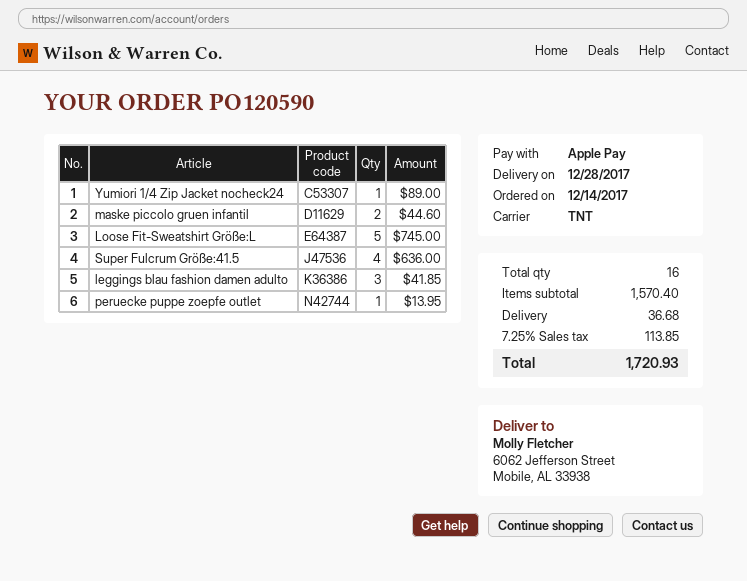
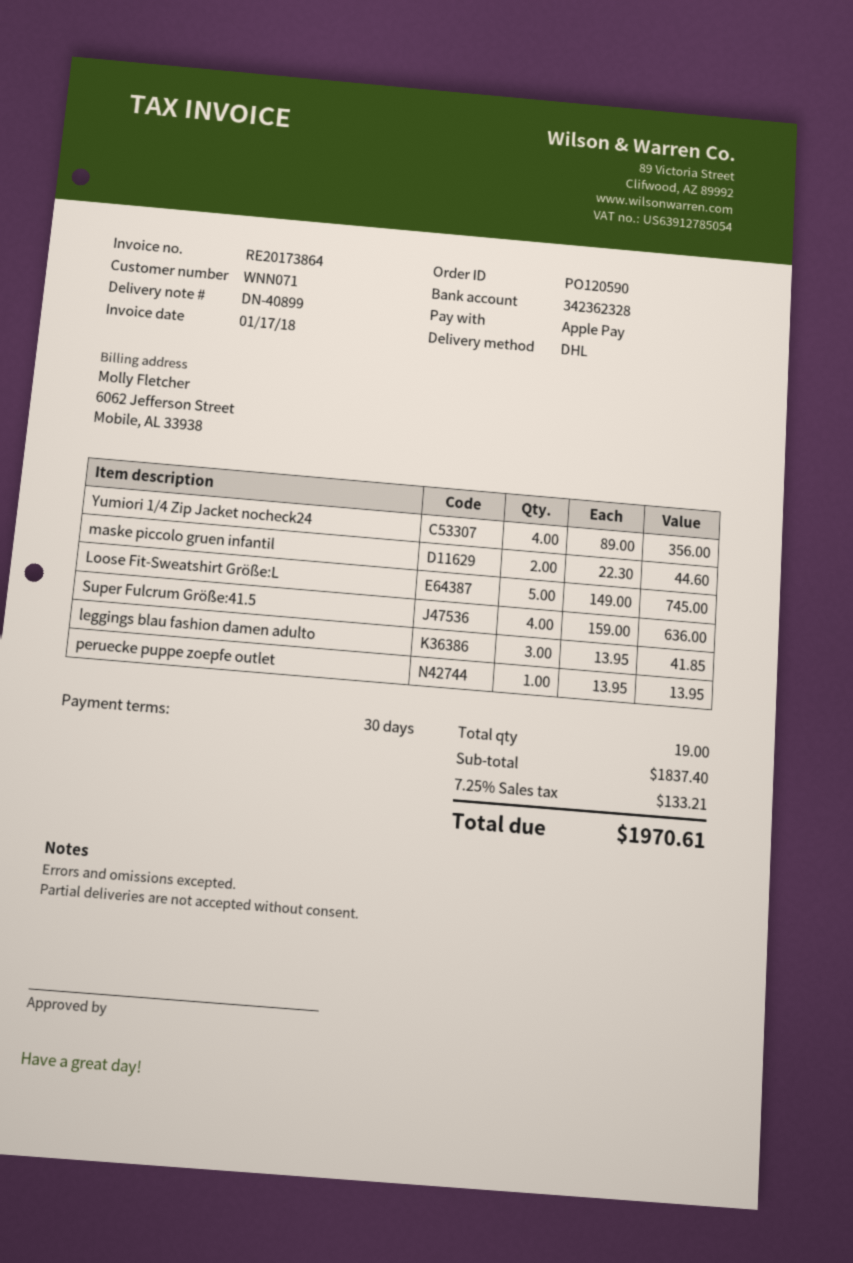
shipping method: TNT -> DHL
Yumiori 1/4 Zip Jacket nocheck24: 1 for 89.00 -> 4 for 356.00
total quantity: 16 -> 19
subtotal: 1570.40 -> 1837.40
shipping: 36.68 -> none
tax: 7.25% = 113.85 -> 7.25% = 133.21
total: 1720.93 -> 1970.61

